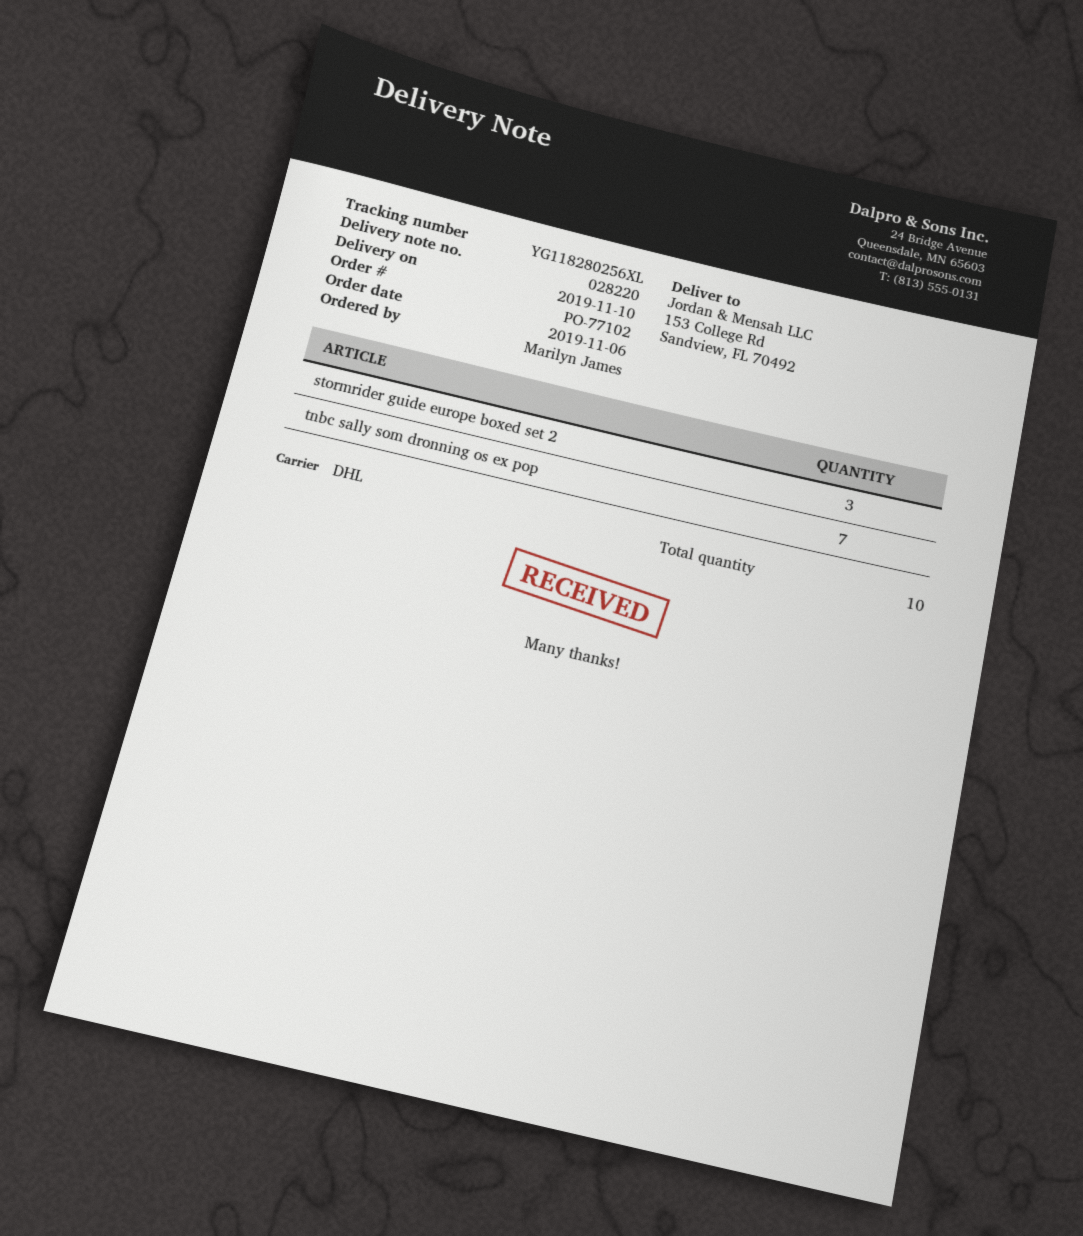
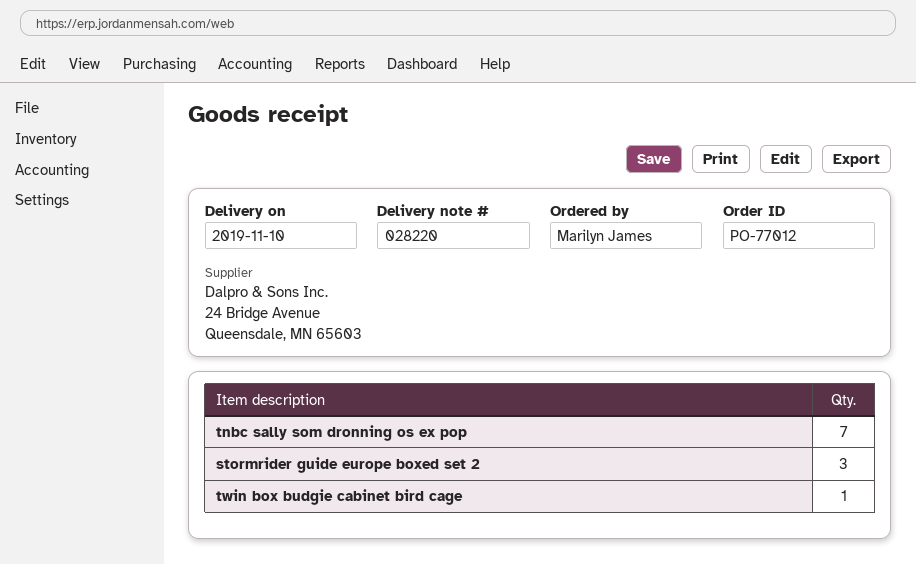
order number: PO-77102 -> PO-77012
twin box budgie cabinet bird cage: none -> 1

